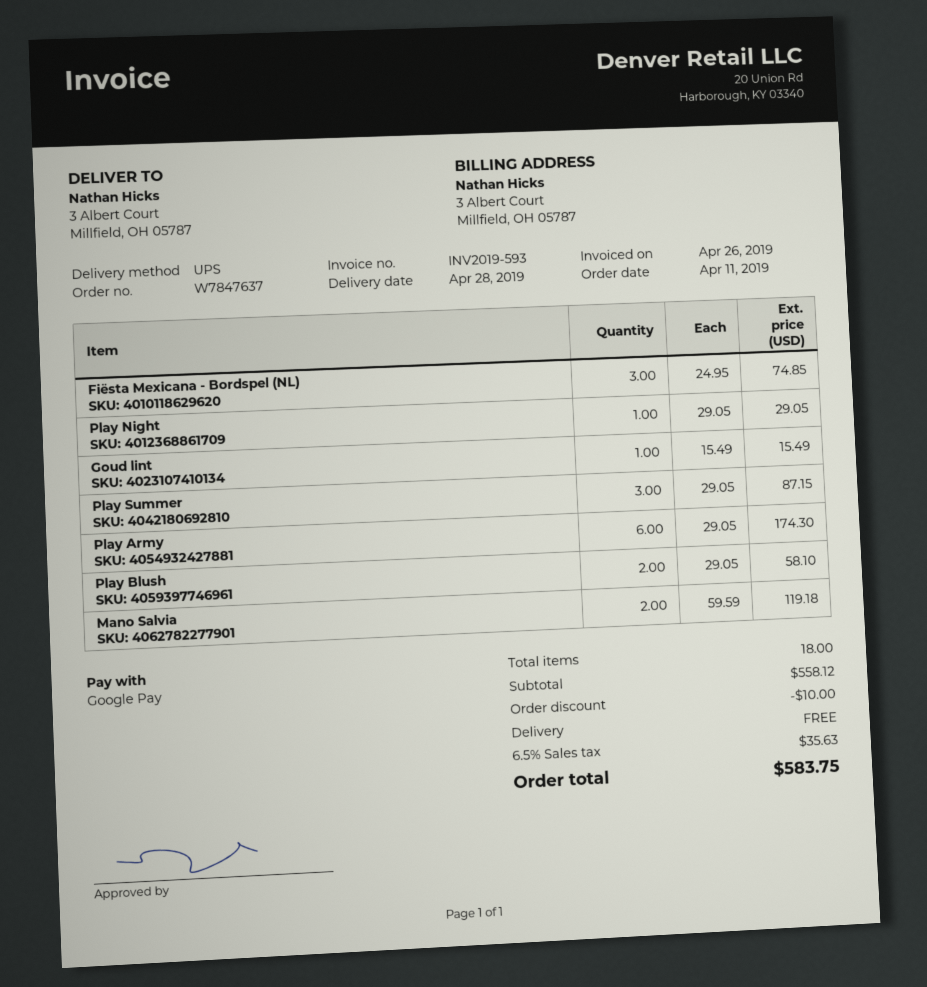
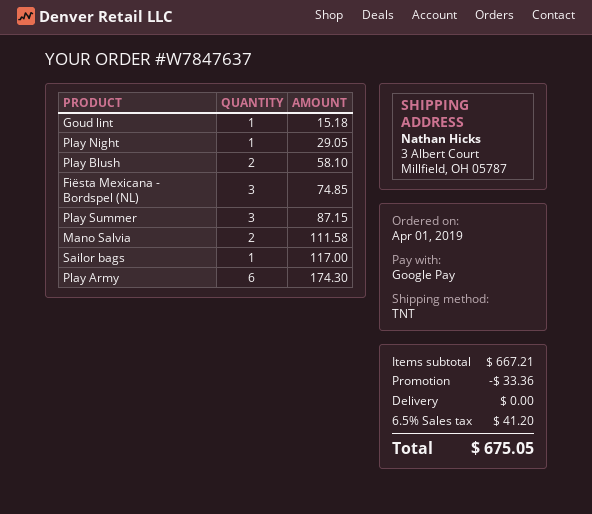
order date: 2019-04-11 -> 2019-04-01
shipping method: UPS -> TNT
Goud lint: 1 for 15.49 -> 1 for 15.18
Mano Salvia: 2 for 119.18 -> 2 for 111.58
Sailor bags: none -> 1 for 117.00
subtotal: 558.12 -> 667.21
discount: 10.00 -> 33.36
tax: 6.5% = 35.63 -> 6.5% = 41.20
total: 583.75 -> 675.05

